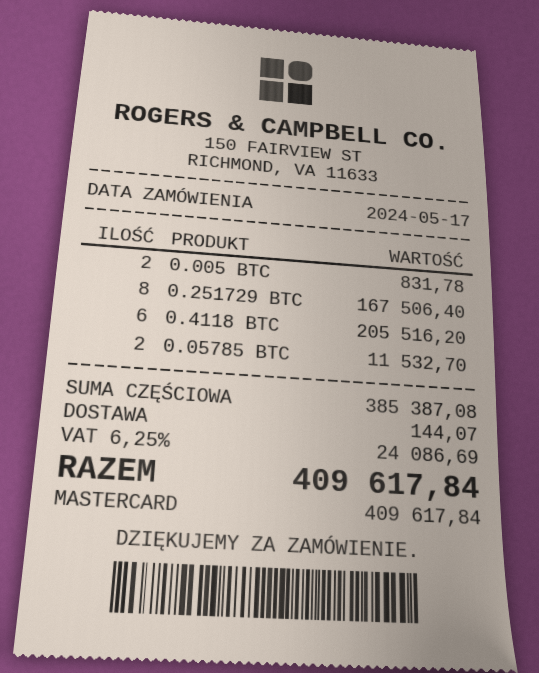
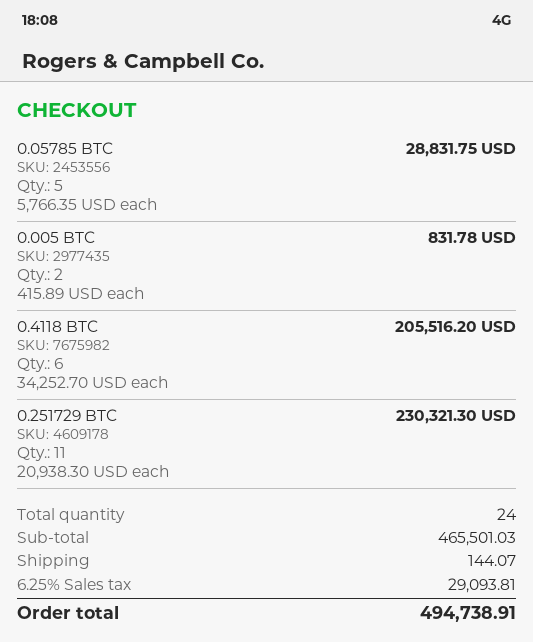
0.251729 BTC: 8 for 167506.40 -> 11 for 230321.30
0.05785 BTC: 2 for 11532.70 -> 5 for 28831.75
subtotal: 385387.08 -> 465501.03
tax: 6.25% = 24086.69 -> 6.25% = 29093.81
total: 409617.84 -> 494738.91

